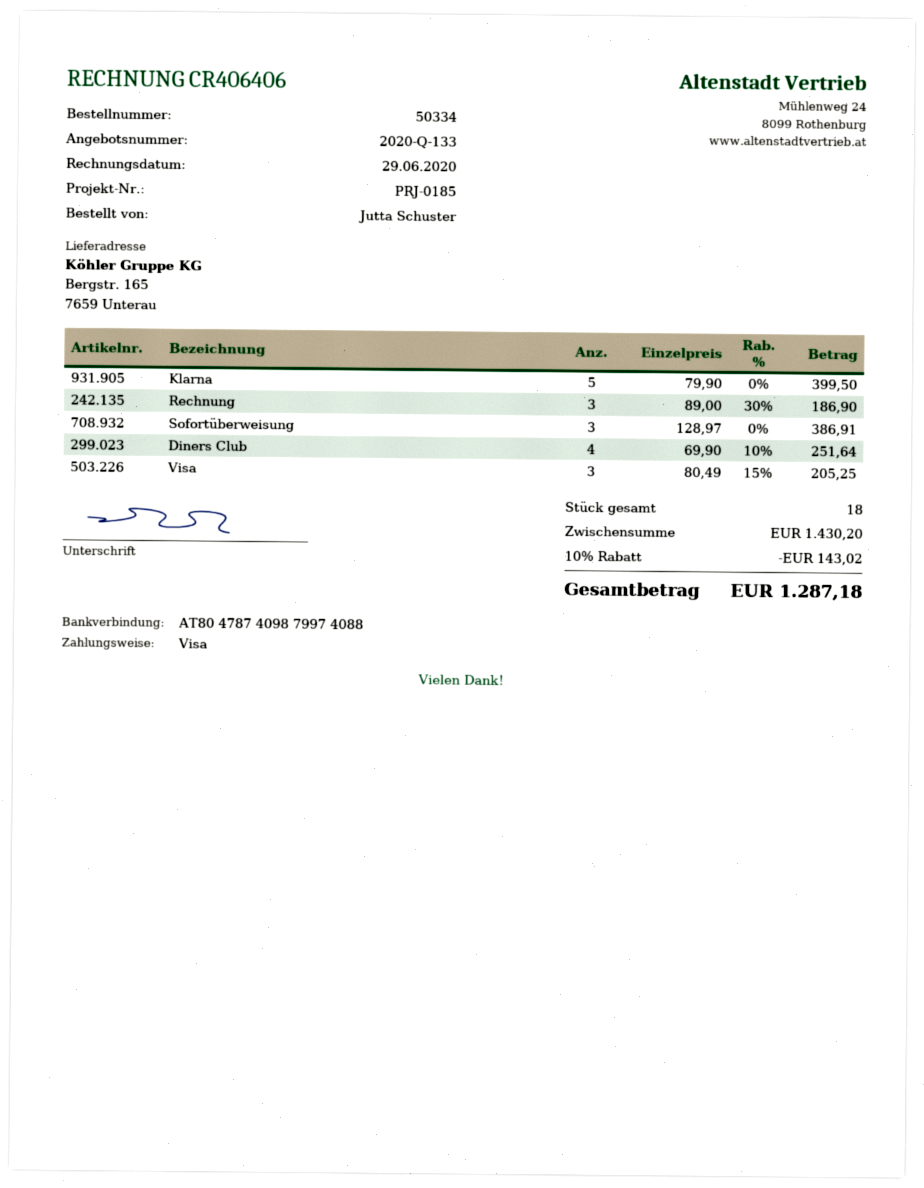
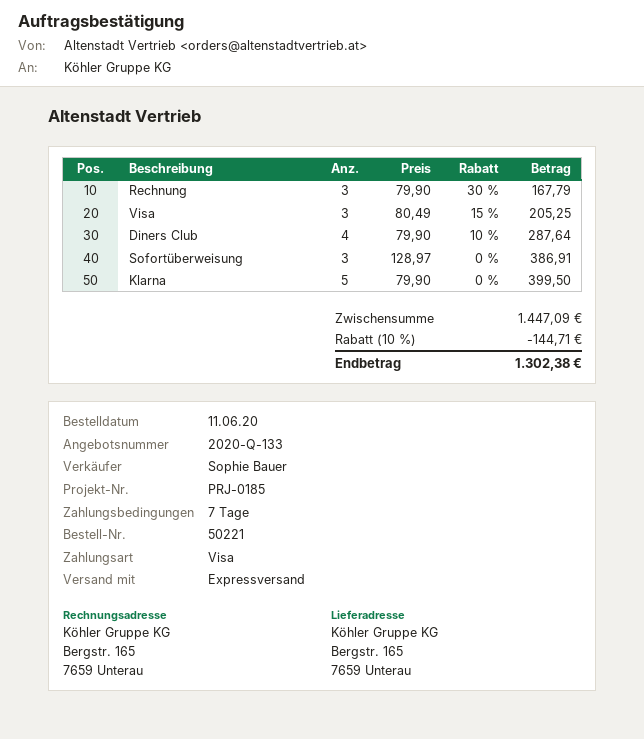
order number: 50334 -> 50221
Rechnung: 3 x 89.00 - 30% = 186.90 -> 3 x 79.90 - 30% = 167.79
Diners Club: 4 x 69.90 - 10% = 251.64 -> 4 x 79.90 - 10% = 287.64
subtotal: 1430.20 -> 1447.09
discount: 10% = 143.02 -> 10% = 144.71
total: 1287.18 -> 1302.38

